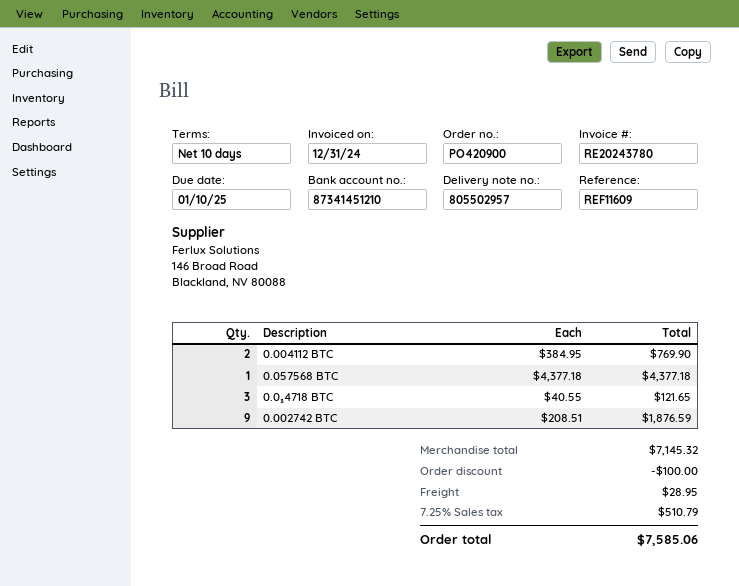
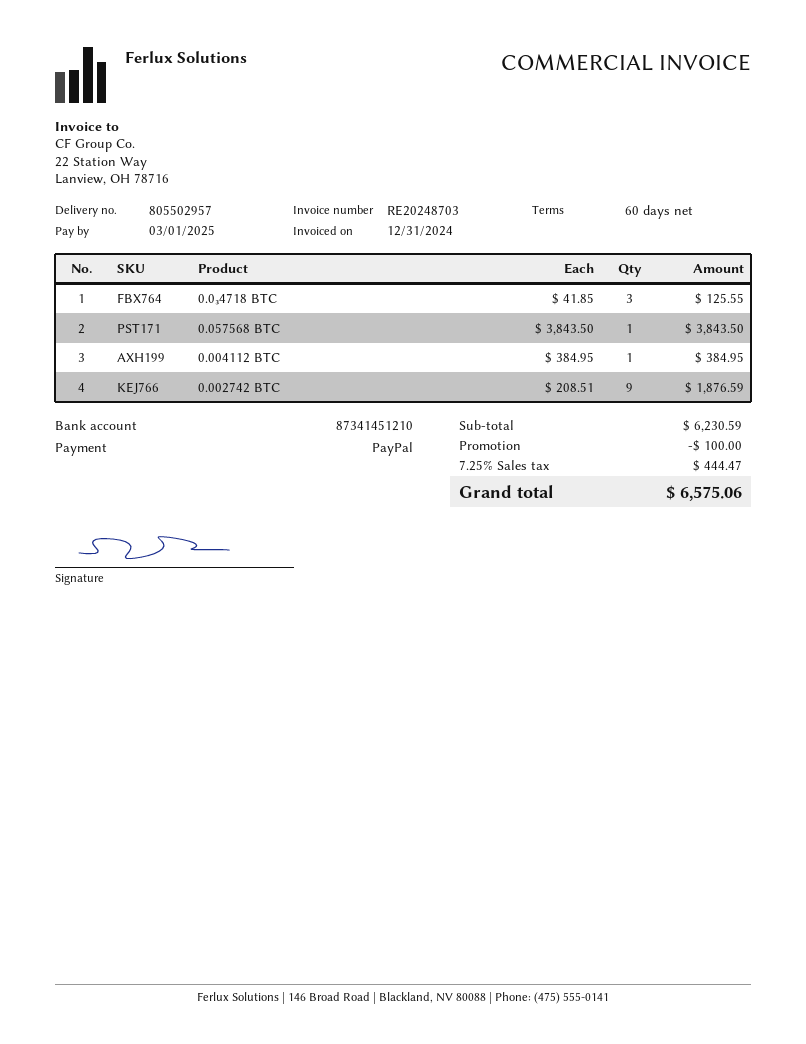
invoice number: RE20243780 -> RE20248703
payment terms: 10 days -> 60 days
due date: 2025-01-10 -> 2025-03-01
0.004112 BTC: 2 x 384.95 = 769.90 -> 1 x 384.95 = 384.95
0.057568 BTC: 1 x 4377.18 = 4377.18 -> 1 x 3843.50 = 3843.50
0.0₃4718 BTC: 3 x 40.55 = 121.65 -> 3 x 41.85 = 125.55
subtotal: 7145.32 -> 6230.59
shipping: 28.95 -> none
tax: 7.25% = 510.79 -> 7.25% = 444.47
total: 7585.06 -> 6575.06

